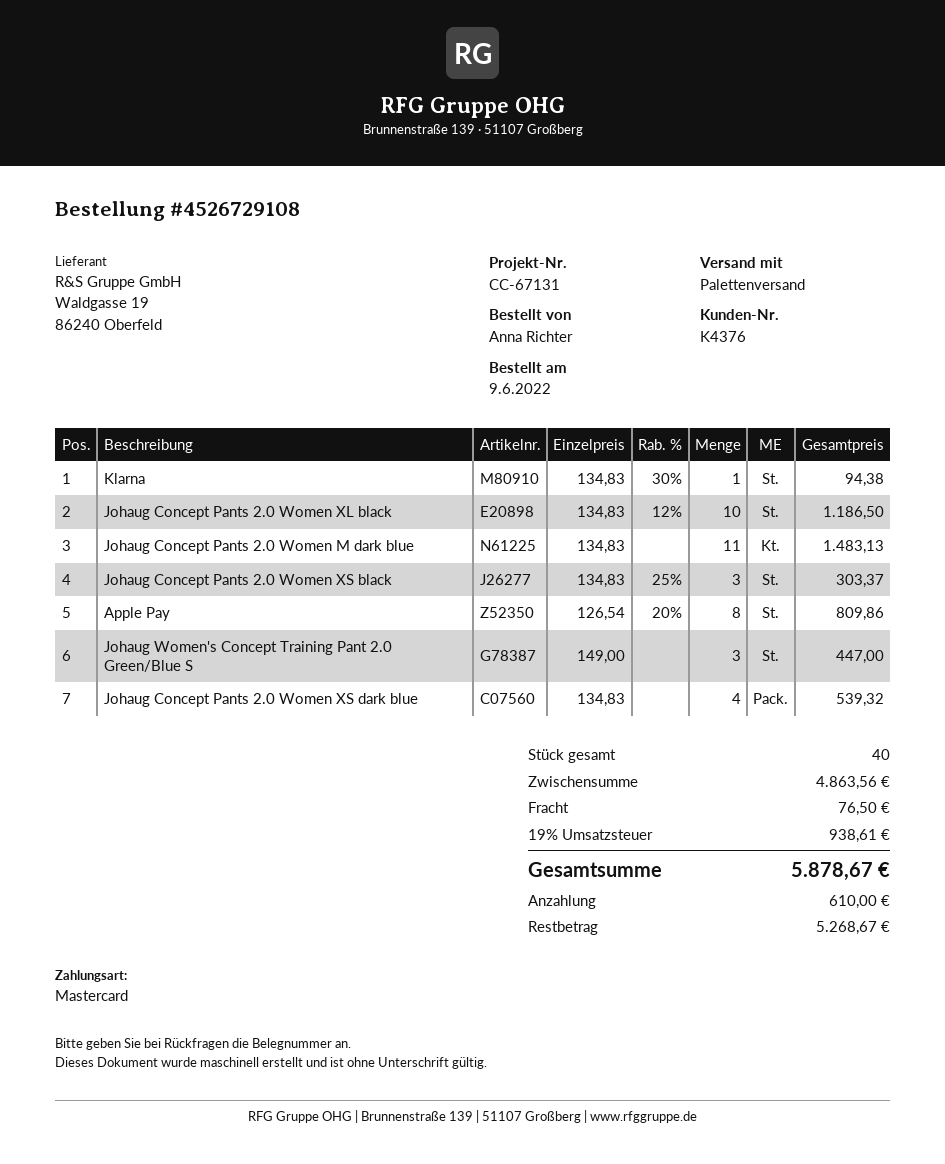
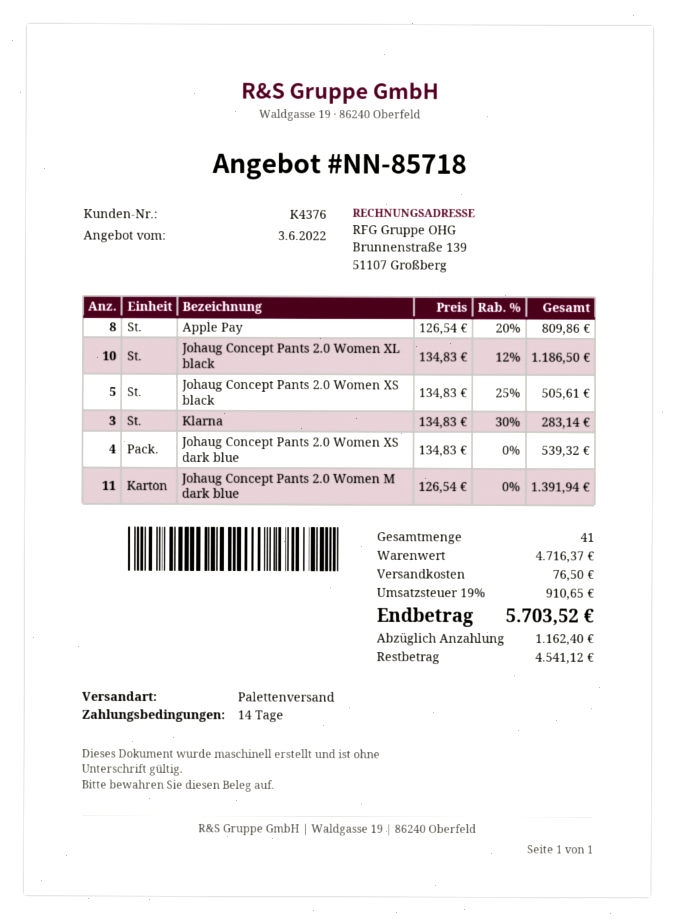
Klarna: 1 x 134.83 - 30% = 94.38 -> 3 x 134.83 - 30% = 283.14
Johaug Concept Pants 2.0 Women M dark blue: 11 x 134.83 = 1483.13 -> 11 x 126.54 = 1391.94
Johaug Concept Pants 2.0 Women XS black: 3 x 134.83 - 25% = 303.37 -> 5 x 134.83 - 25% = 505.61
Johaug Women's Concept Training Pant 2.0 Green/Blue S: 3 x 149.00 = 447.00 -> none
total quantity: 40 -> 41
subtotal: 4863.56 -> 4716.37
tax: 19% = 938.61 -> 19% = 910.65
total: 5878.67 -> 5703.52
deposit: 610.00 -> 1162.40
balance: 5268.67 -> 4541.12

